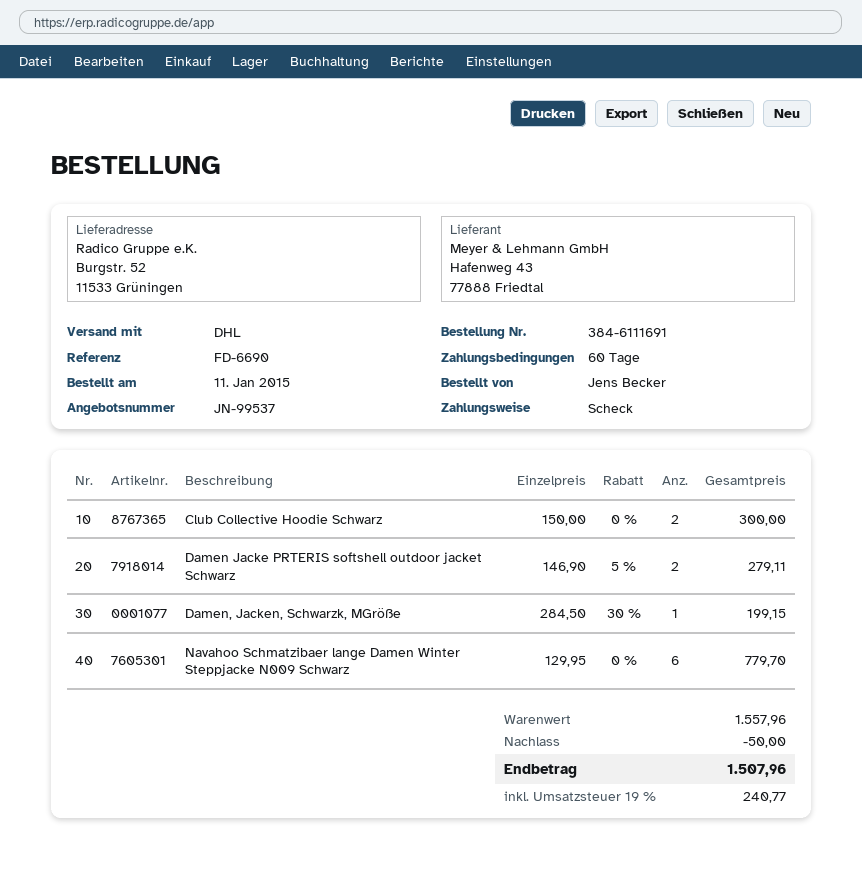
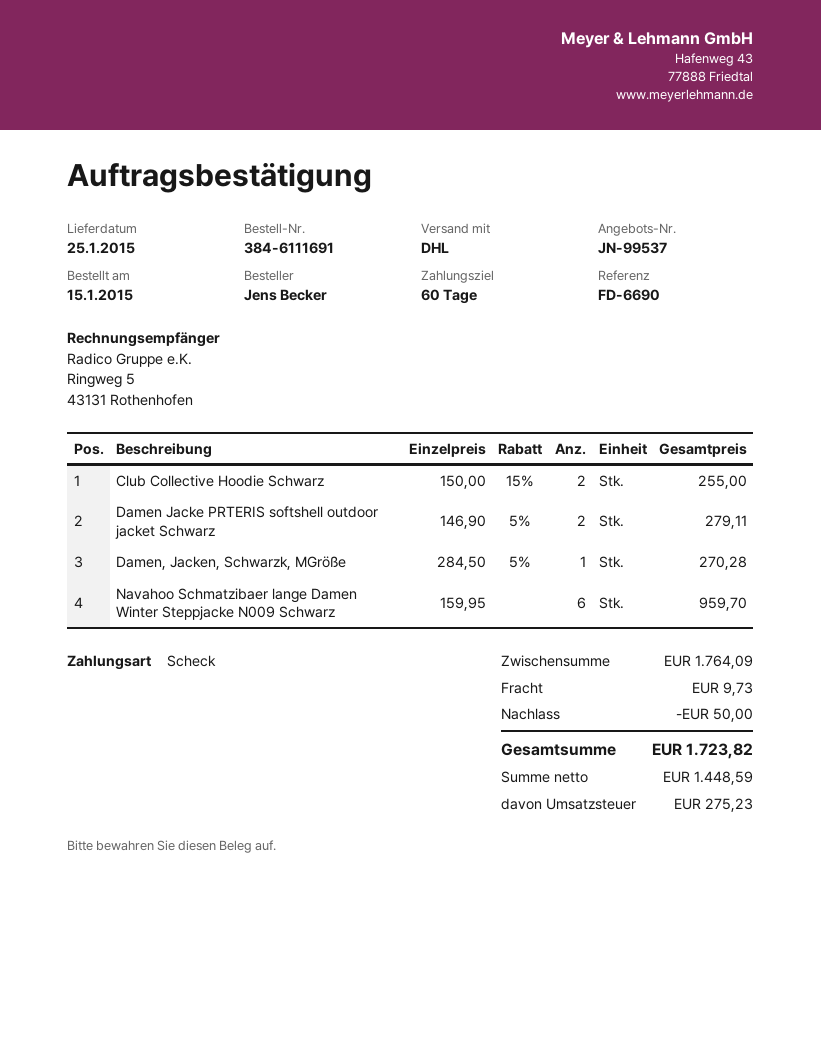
order date: 2015-01-11 -> 2015-01-15
Club Collective Hoodie Schwarz: 2 x 150.00 = 300.00 -> 2 x 150.00 - 15% = 255.00
Damen, Jacken, Schwarzk, MGröße: 1 x 284.50 - 30% = 199.15 -> 1 x 284.50 - 5% = 270.28
Navahoo Schmatzibaer lange Damen Winter Steppjacke N009 Schwarz: 6 x 129.95 = 779.70 -> 6 x 159.95 = 959.70
subtotal: 1557.96 -> 1764.09
shipping: none -> 9.73
tax: 240.77 -> 275.23
total: 1507.96 -> 1723.82

